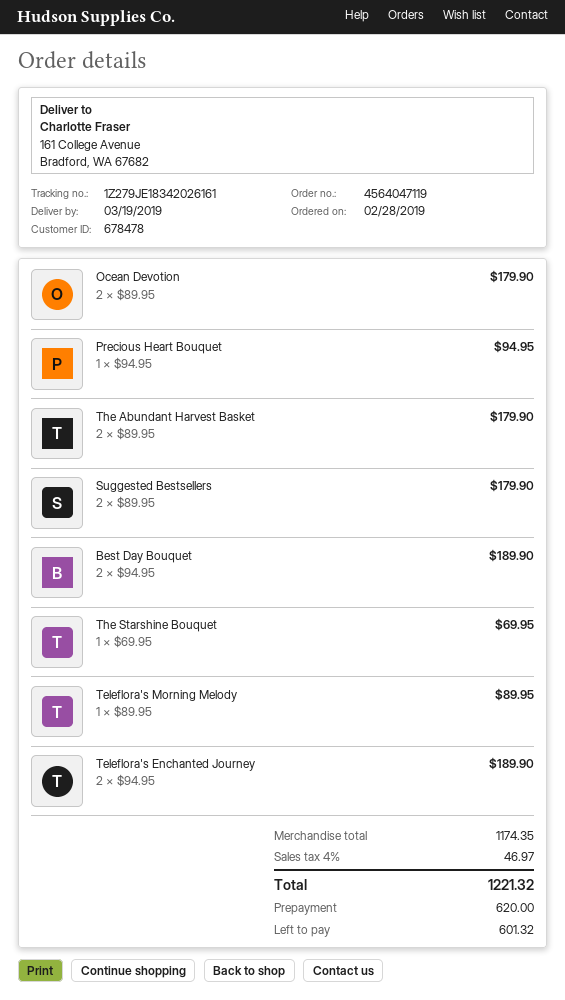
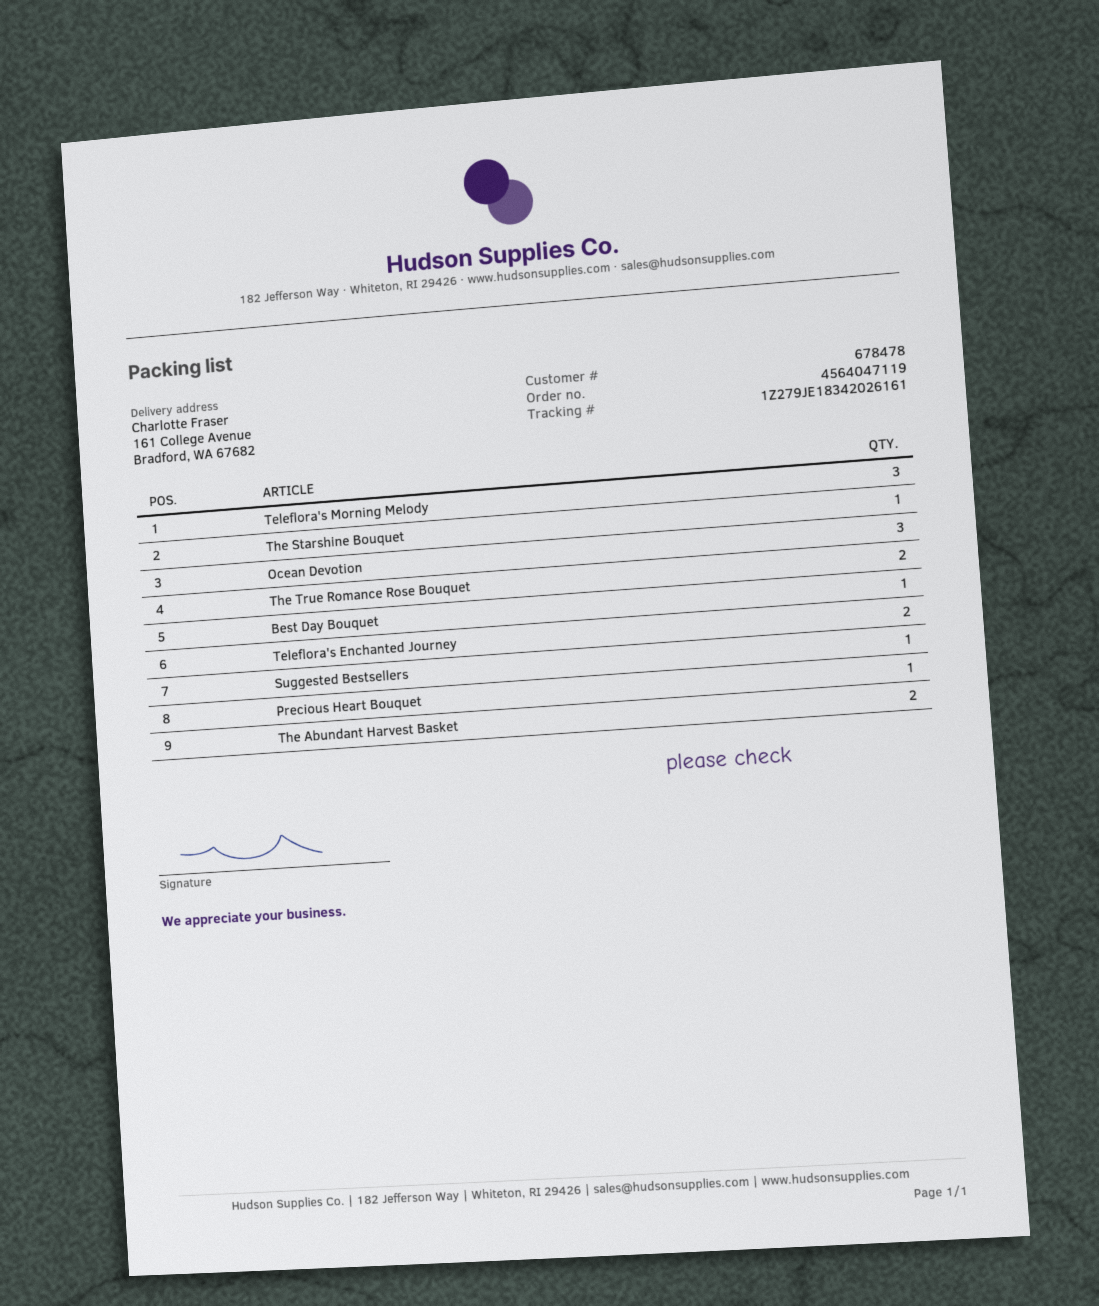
Ocean Devotion: 2 -> 3
Suggested Bestsellers: 2 -> 1
Best Day Bouquet: 2 -> 1
Teleflora's Morning Melody: 1 -> 3
The True Romance Rose Bouquet: none -> 2

